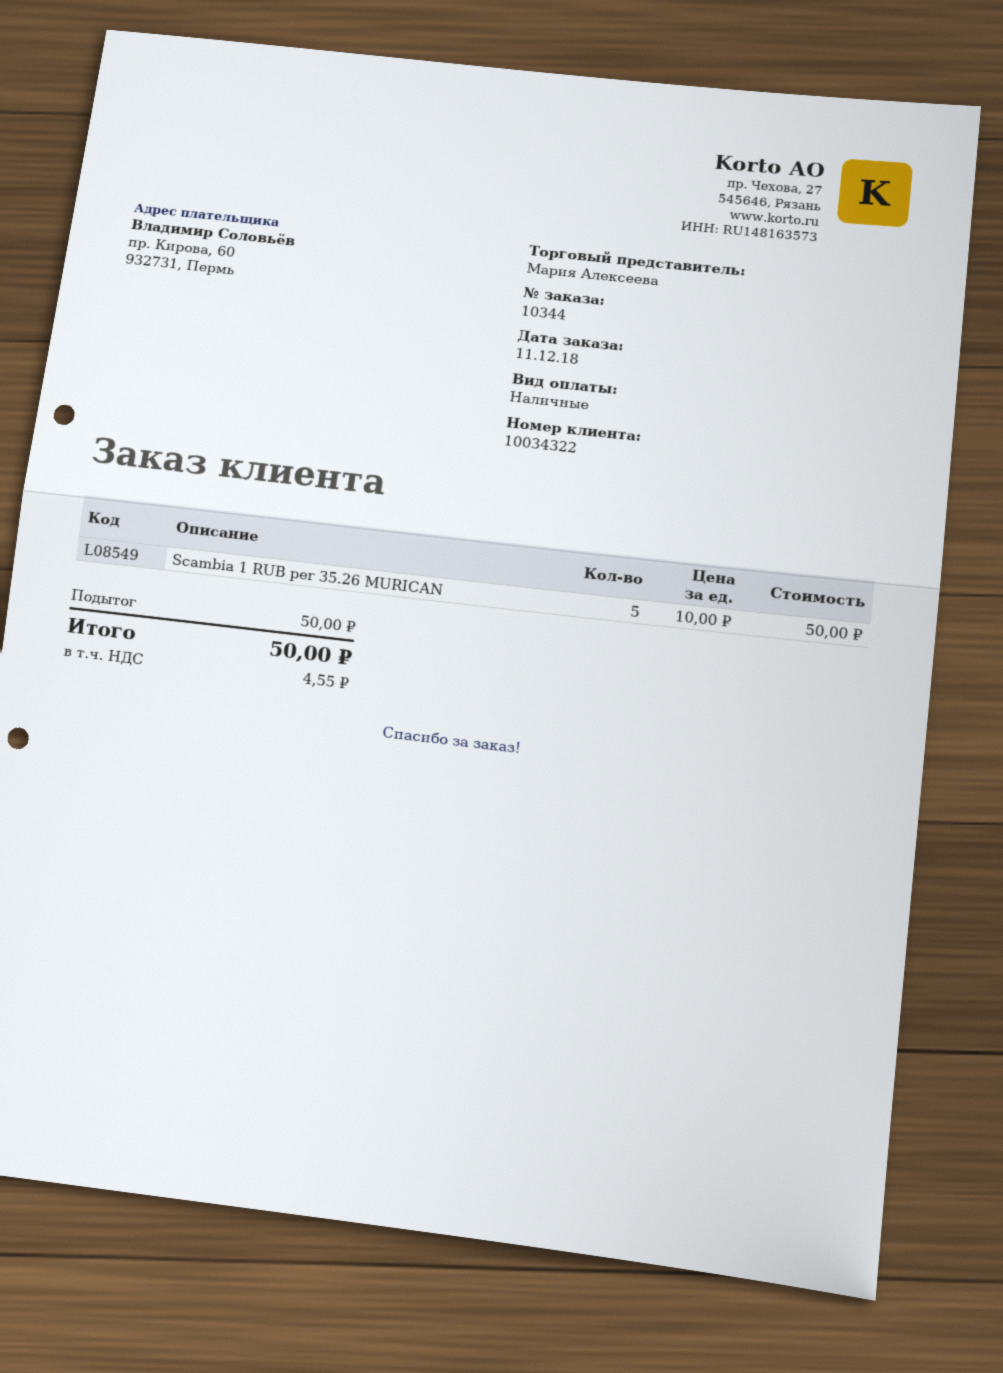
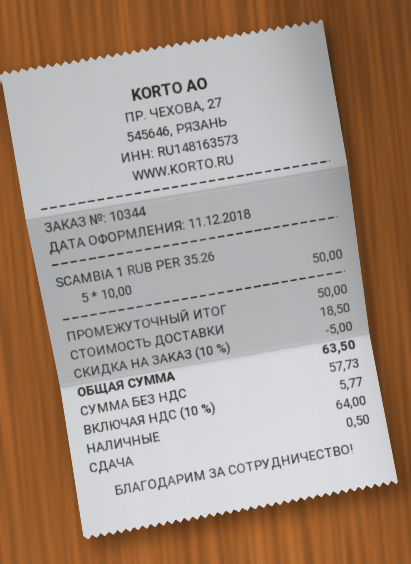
discount: none -> 10% = 5.00
shipping: none -> 18.50
tax: 4.55 -> 5.77
total: 50.00 -> 63.50

